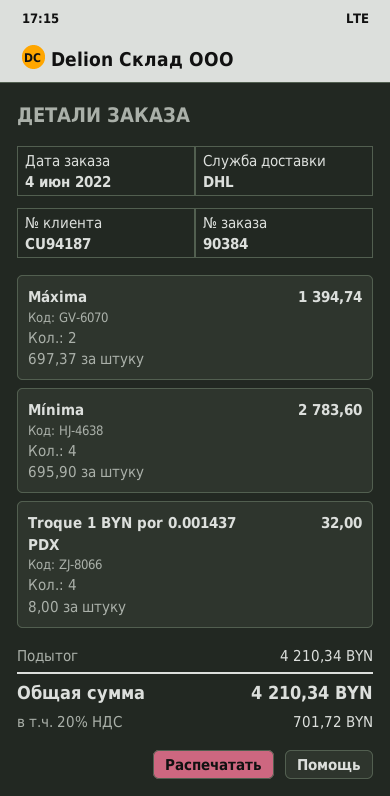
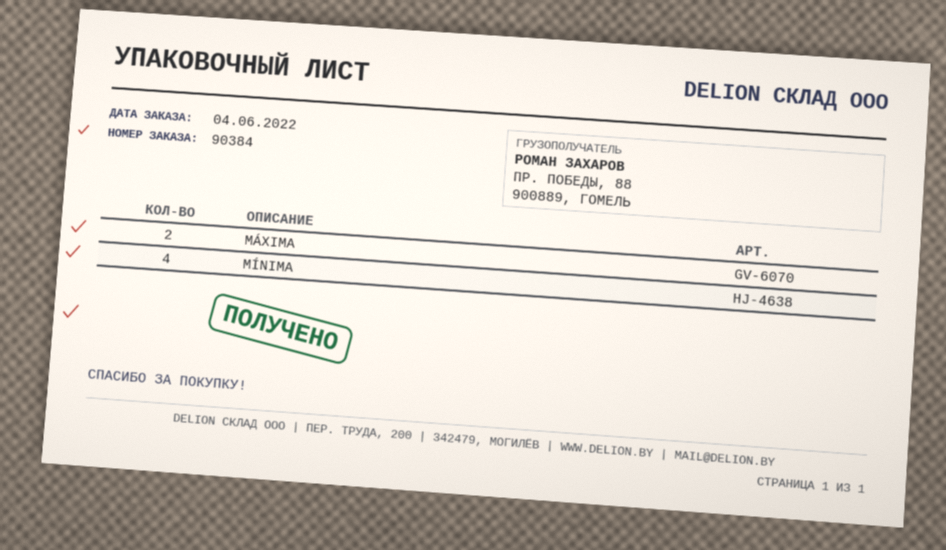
Troque 1 BYN por 0.001437 PDX: 4 -> none

